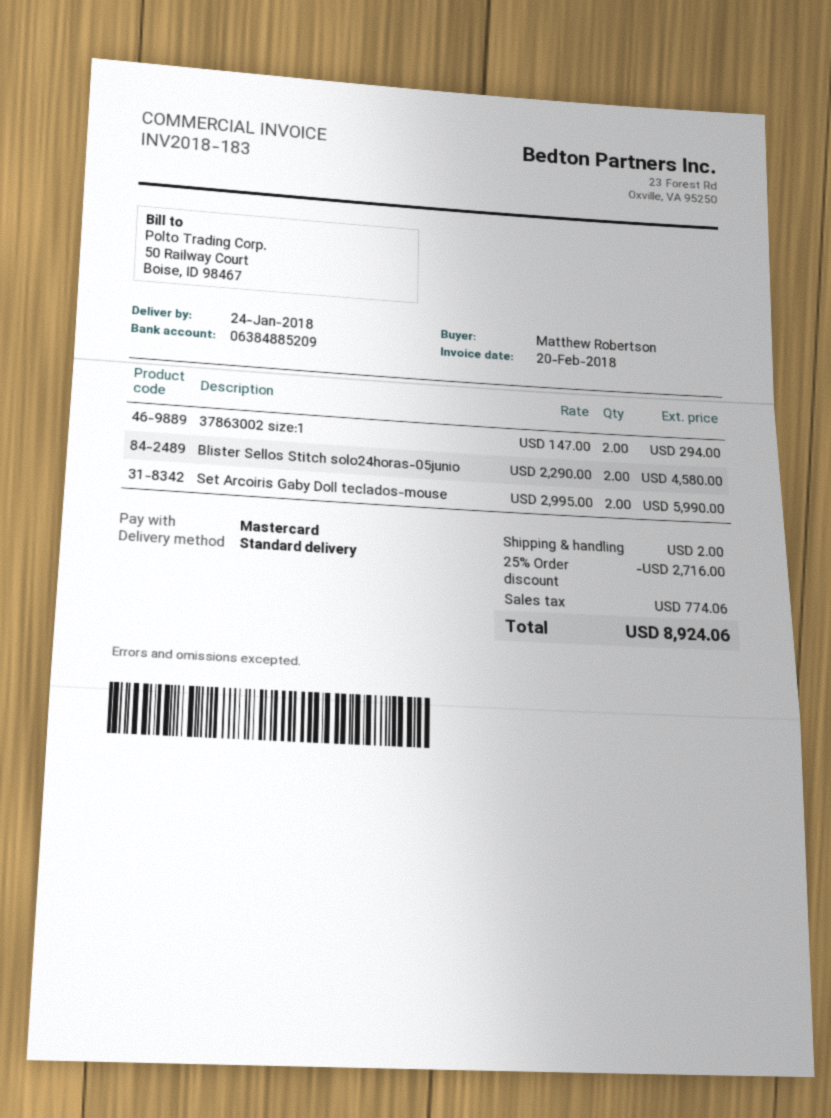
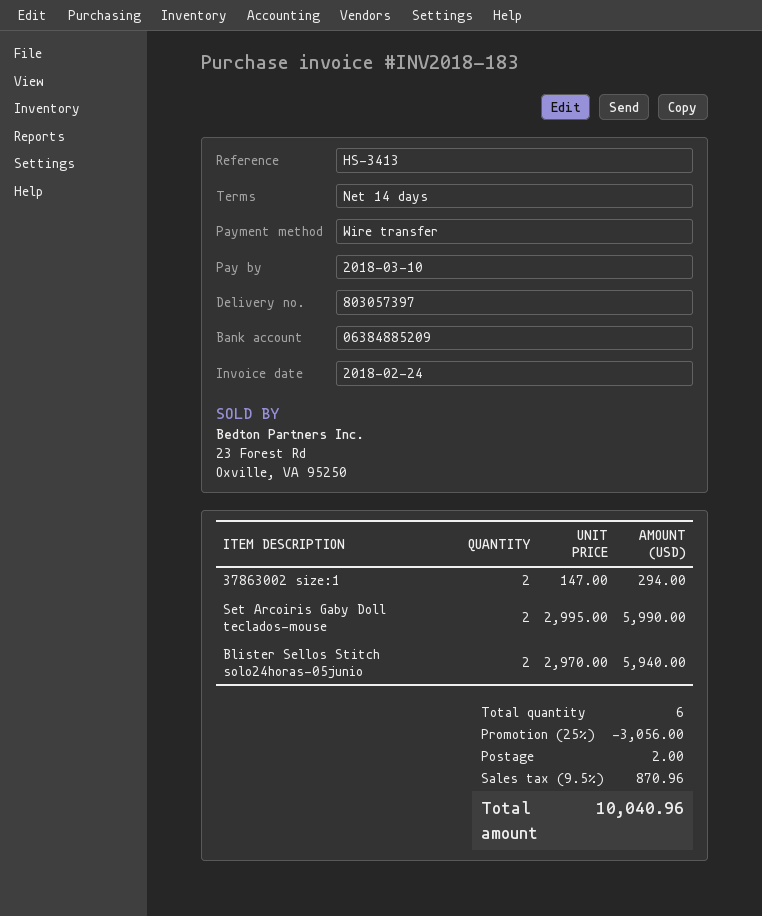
invoice date: 2018-02-20 -> 2018-02-24
payment method: Mastercard -> bank transfer
Blister Sellos Stitch solo24horas-05junio: 2 x 2290.00 = 4580.00 -> 2 x 2970.00 = 5940.00
discount: 25% = 2716.00 -> 25% = 3056.00
tax: 774.06 -> 870.96
total: 8924.06 -> 10040.96

